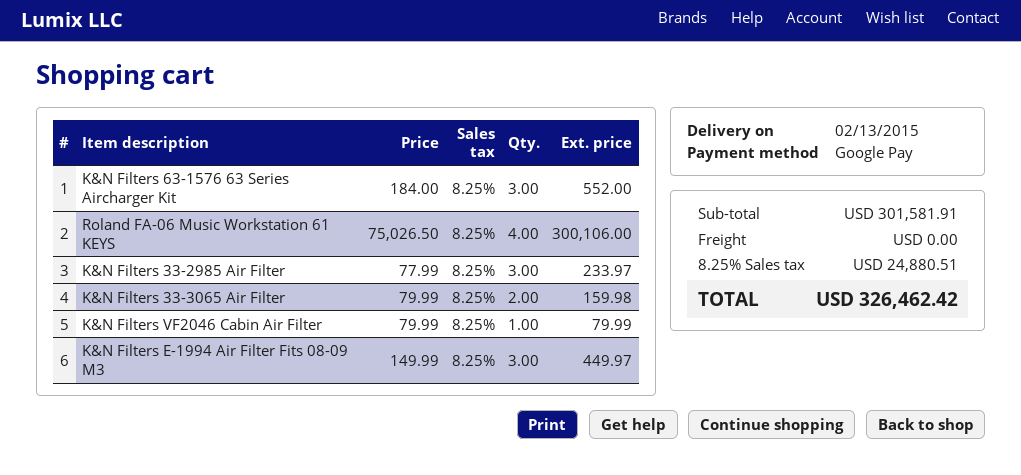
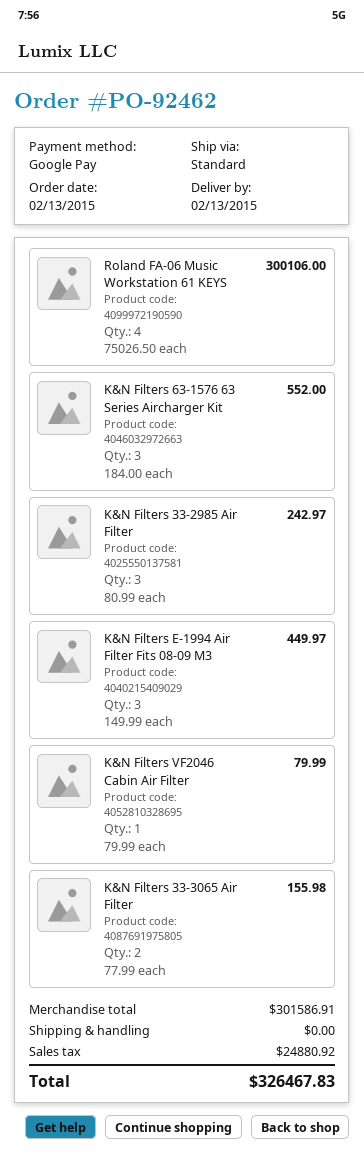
K&N Filters 33-2985 Air Filter: 3 x 77.99 = 233.97 -> 3 x 80.99 = 242.97
K&N Filters 33-3065 Air Filter: 2 x 79.99 = 159.98 -> 2 x 77.99 = 155.98
subtotal: 301581.91 -> 301586.91
tax: 24880.51 -> 24880.92
total: 326462.42 -> 326467.83

